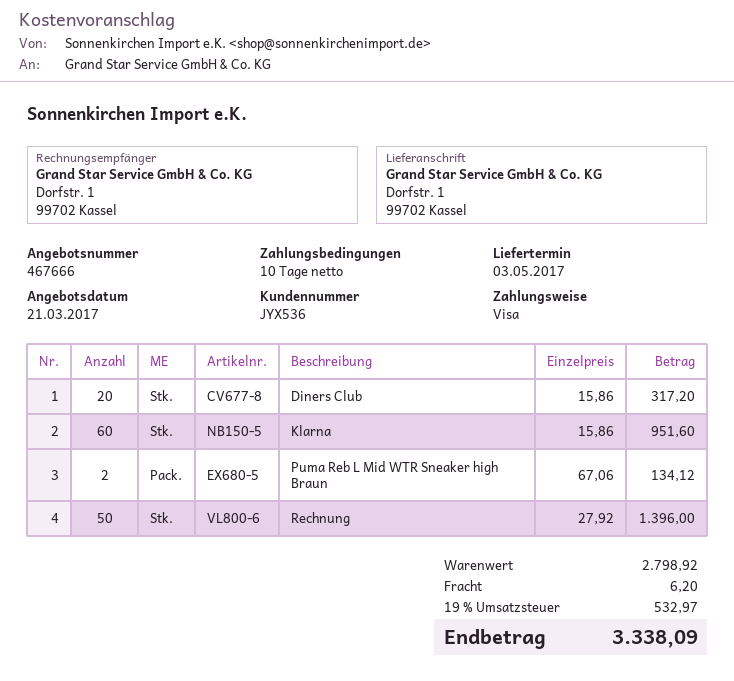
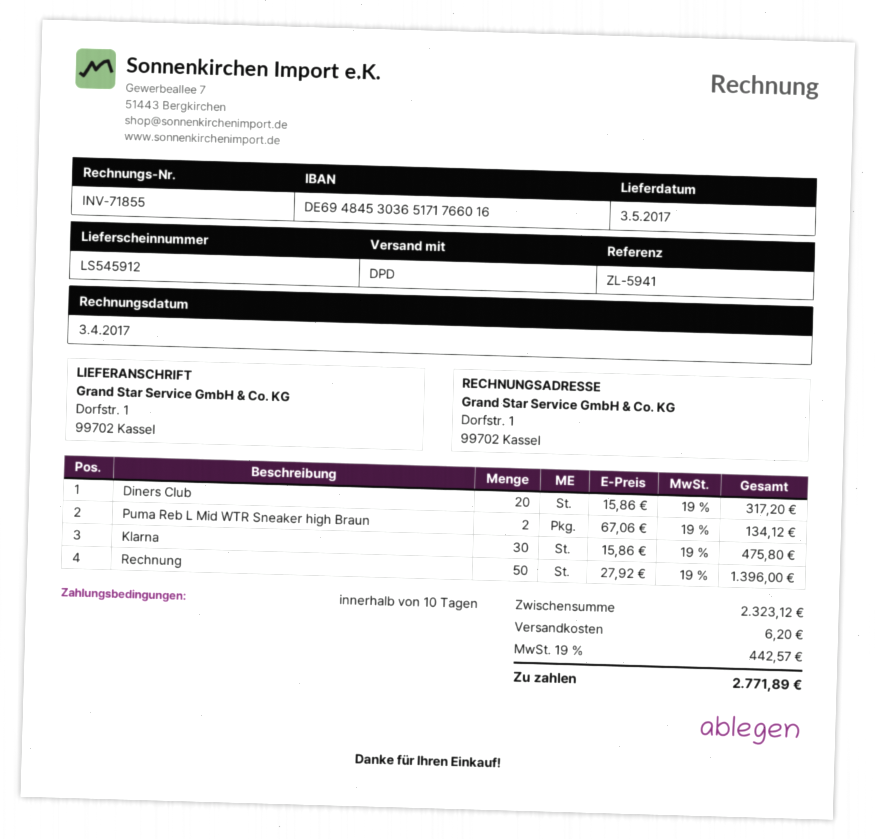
Klarna: 60 x 15.86 = 951.60 -> 30 x 15.86 = 475.80
subtotal: 2798.92 -> 2323.12
tax: 19% = 532.97 -> 19% = 442.57
total: 3338.09 -> 2771.89

